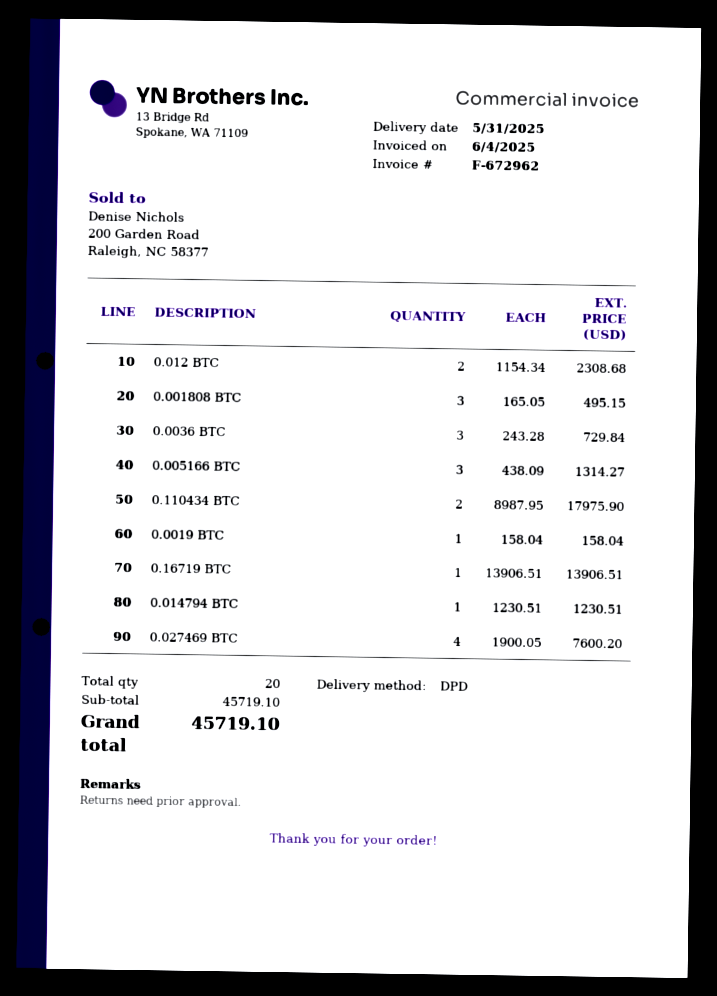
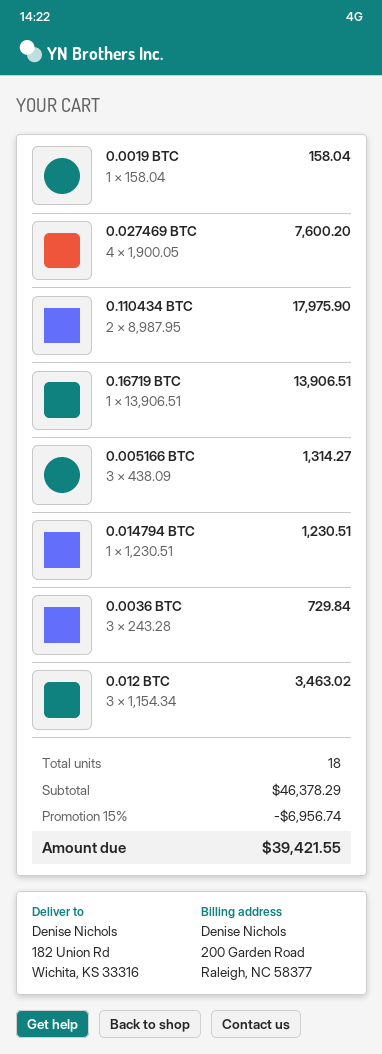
0.012 BTC: 2 x 1154.34 = 2308.68 -> 3 x 1154.34 = 3463.02
0.001808 BTC: 3 x 165.05 = 495.15 -> none
total quantity: 20 -> 18
subtotal: 45719.10 -> 46378.29
discount: none -> 15% = 6956.74
total: 45719.10 -> 39421.55

